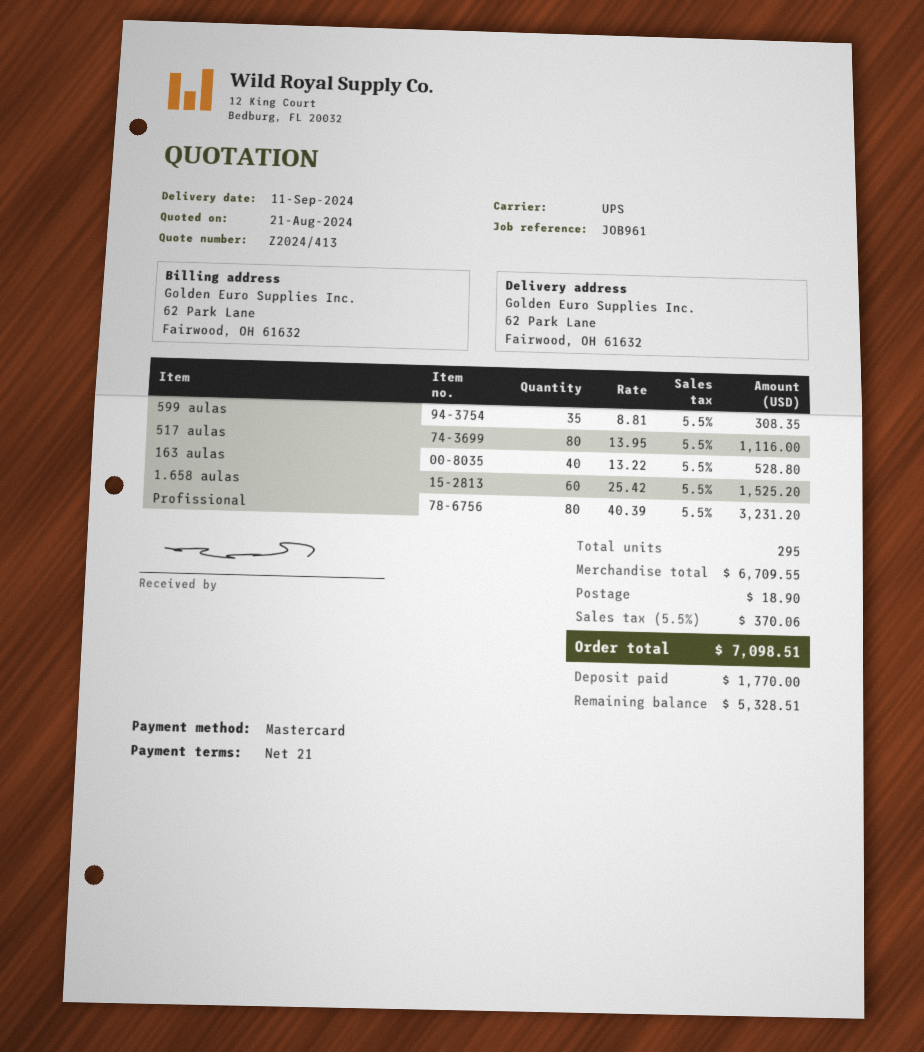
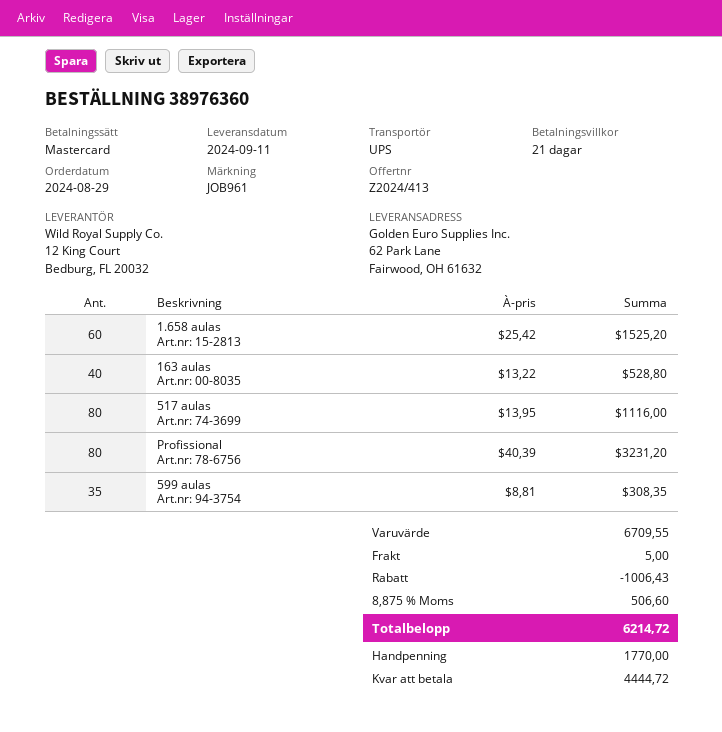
discount: none -> 1006.43
shipping: 18.90 -> 5.00
tax: 5.5% = 370.06 -> 8.875% = 506.60
total: 7098.51 -> 6214.72
balance: 5328.51 -> 4444.72

